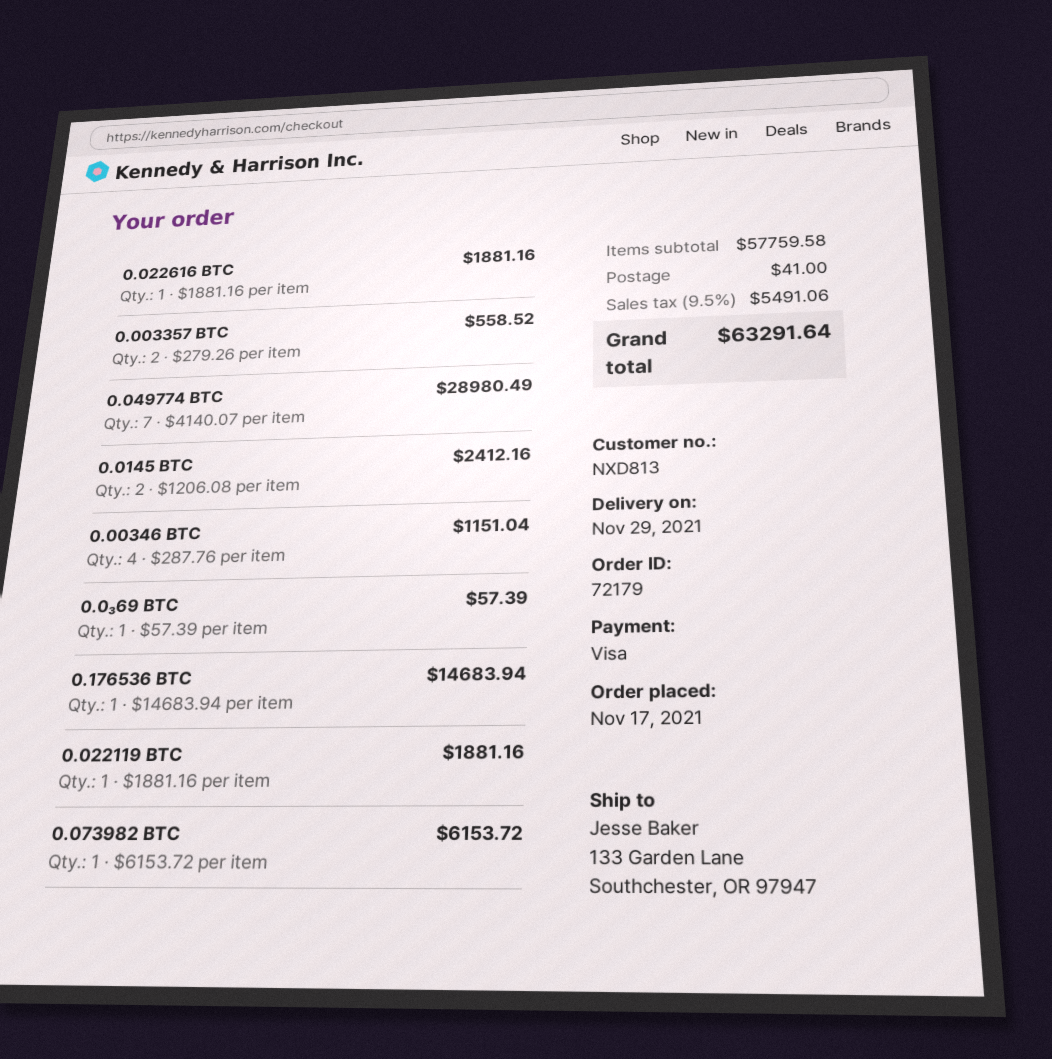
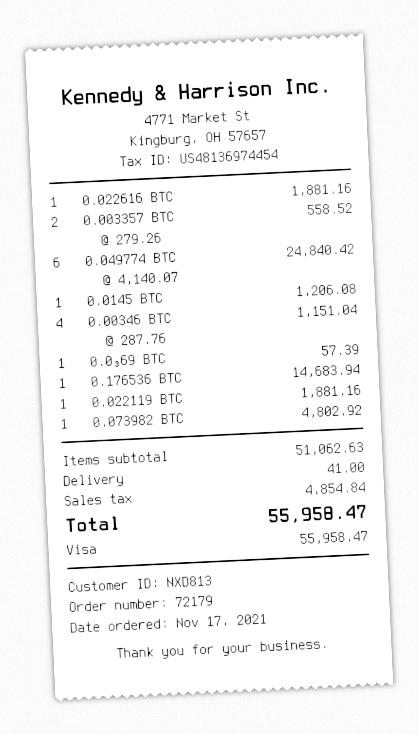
0.049774 BTC: 7 x 4140.07 = 28980.49 -> 6 x 4140.07 = 24840.42
0.0145 BTC: 2 x 1206.08 = 2412.16 -> 1 x 1206.08 = 1206.08
0.073982 BTC: 1 x 6153.72 = 6153.72 -> 1 x 4802.92 = 4802.92
subtotal: 57759.58 -> 51062.63
tax: 5491.06 -> 4854.84
total: 63291.64 -> 55958.47

